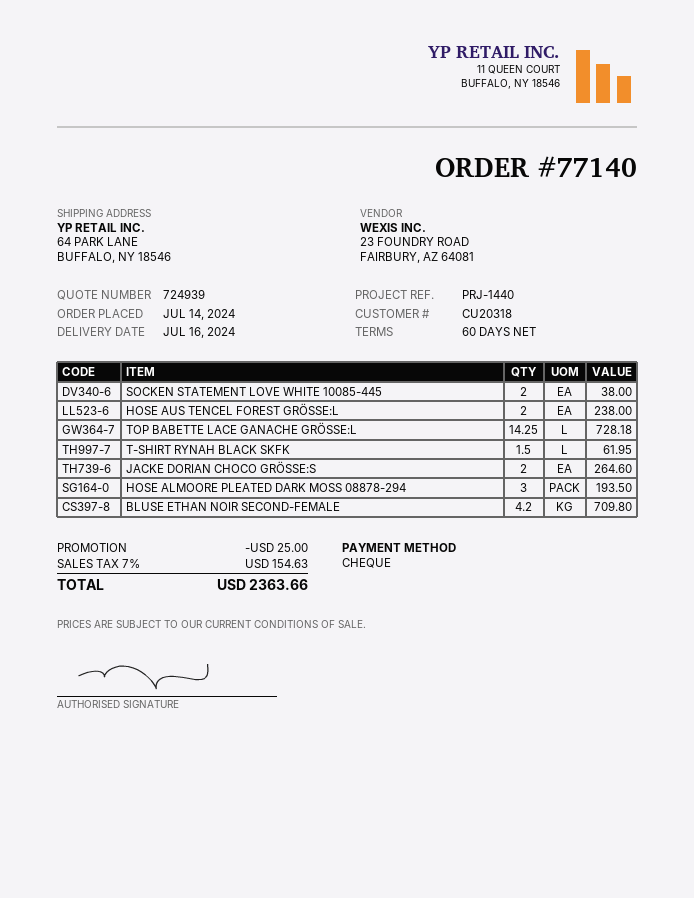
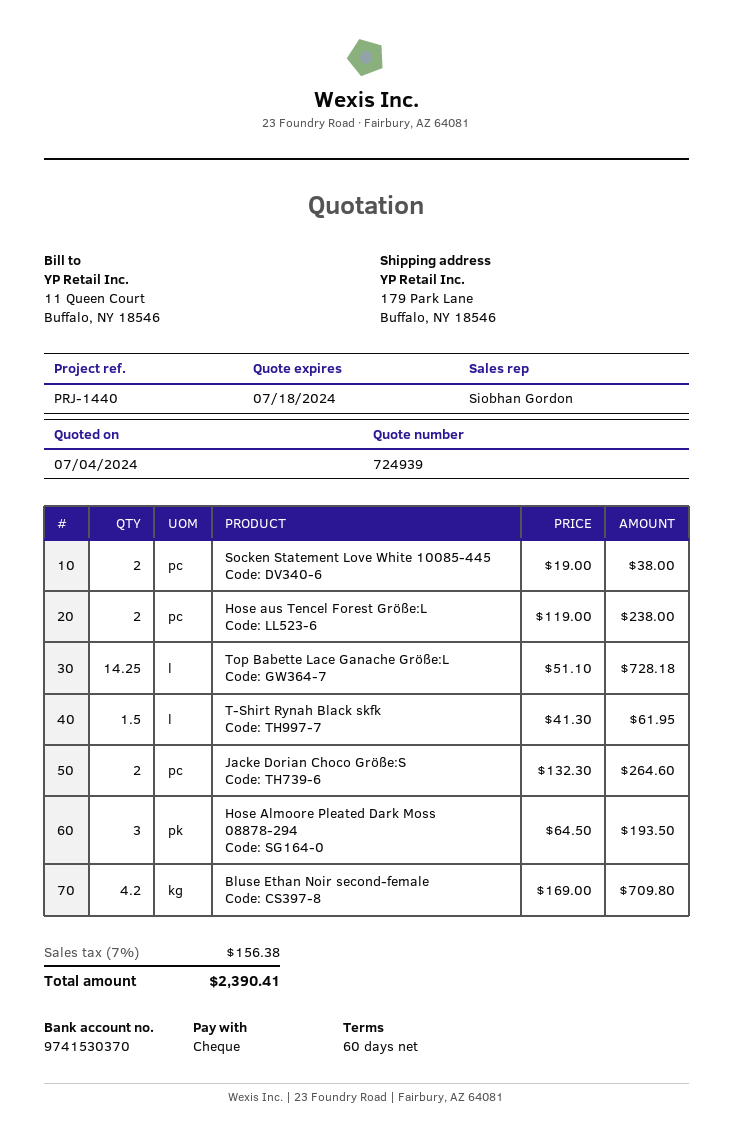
ship to: 64 PARK LANE, BUFFALO, NY 18546 -> 179 Park Lane, Buffalo, NY 18546
discount: 25.00 -> none
tax: 7% = 154.63 -> 7% = 156.38
total: 2363.66 -> 2390.41

